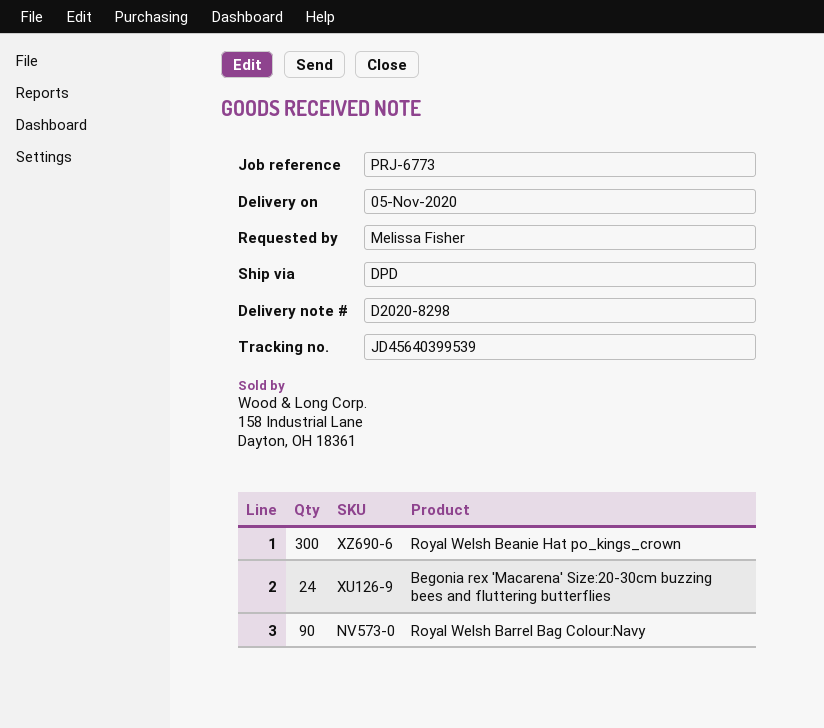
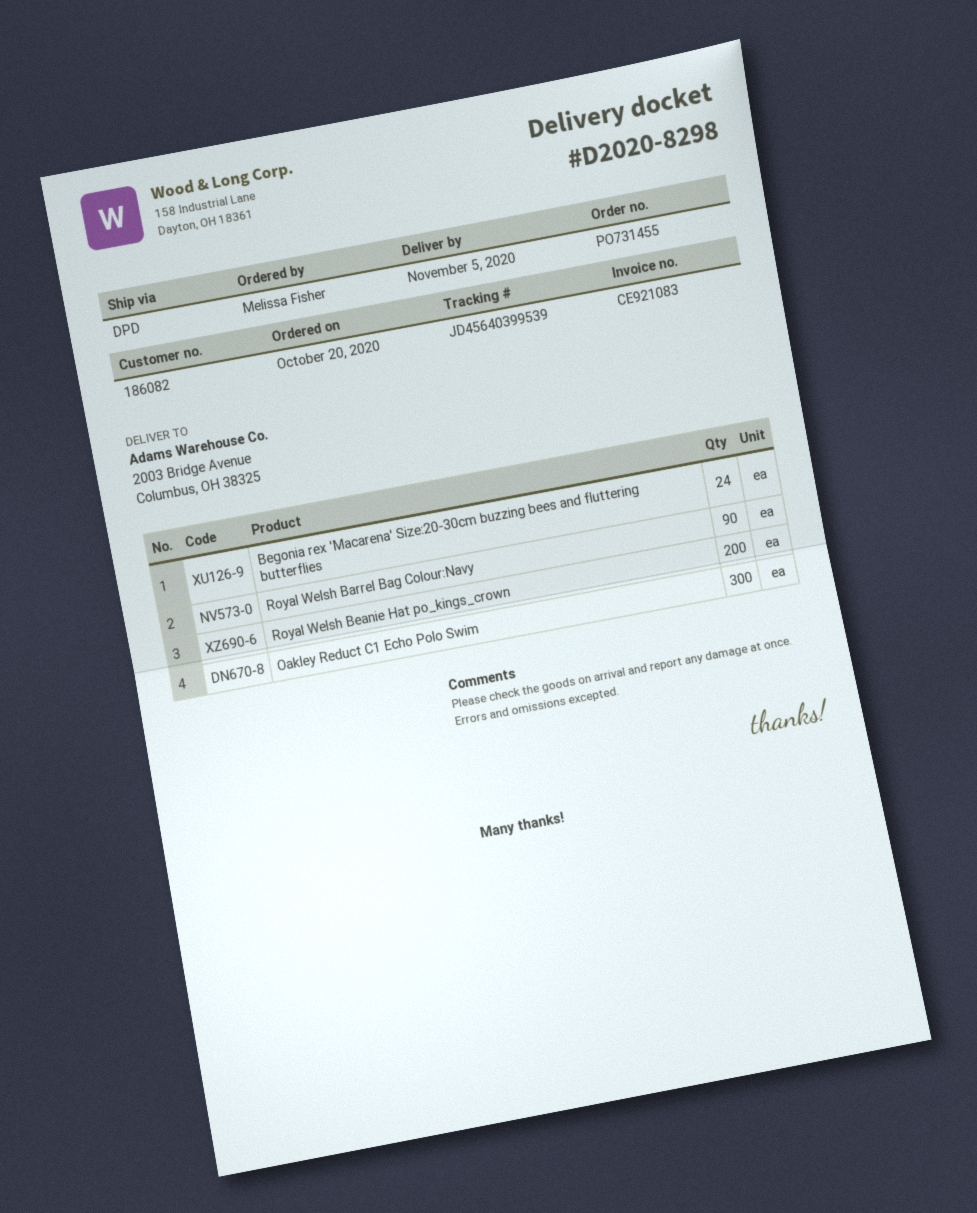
Royal Welsh Beanie Hat po_kings_crown: 300 -> 200
Oakley Reduct C1 Echo Polo Swim: none -> 300

